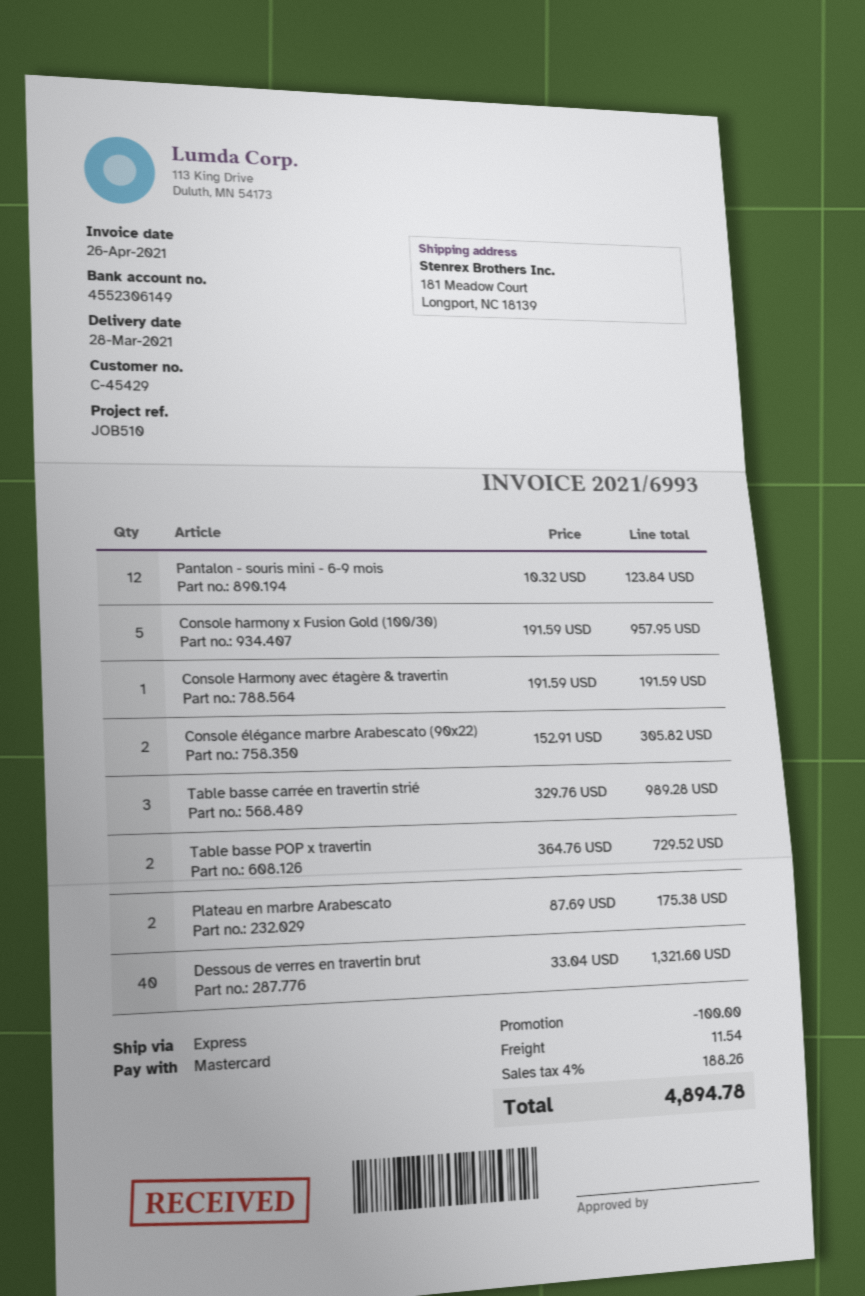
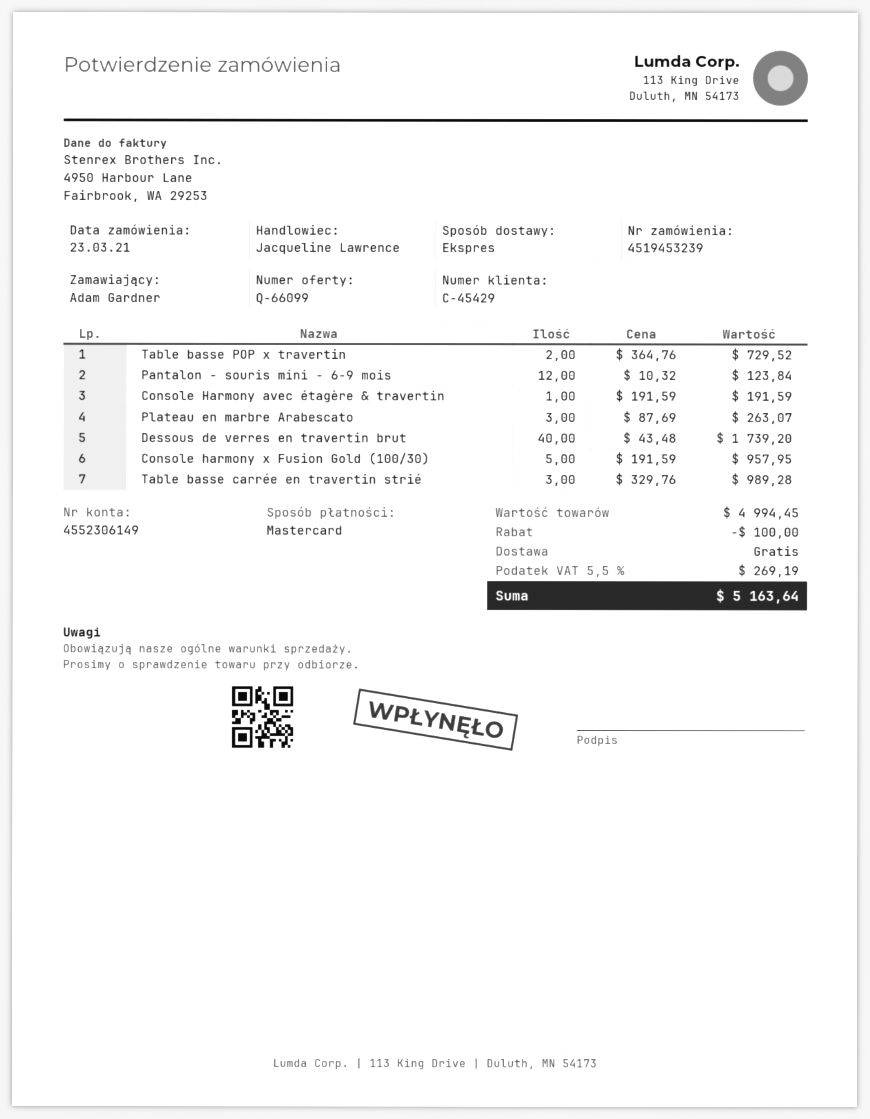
Console élégance marbre Arabescato (90x22): 2 x 152.91 = 305.82 -> none
Plateau en marbre Arabescato: 2 x 87.69 = 175.38 -> 3 x 87.69 = 263.07
Dessous de verres en travertin brut: 40 x 33.04 = 1321.60 -> 40 x 43.48 = 1739.20
shipping: 11.54 -> 0.00
tax: 4% = 188.26 -> 5.5% = 269.19
total: 4894.78 -> 5163.64

